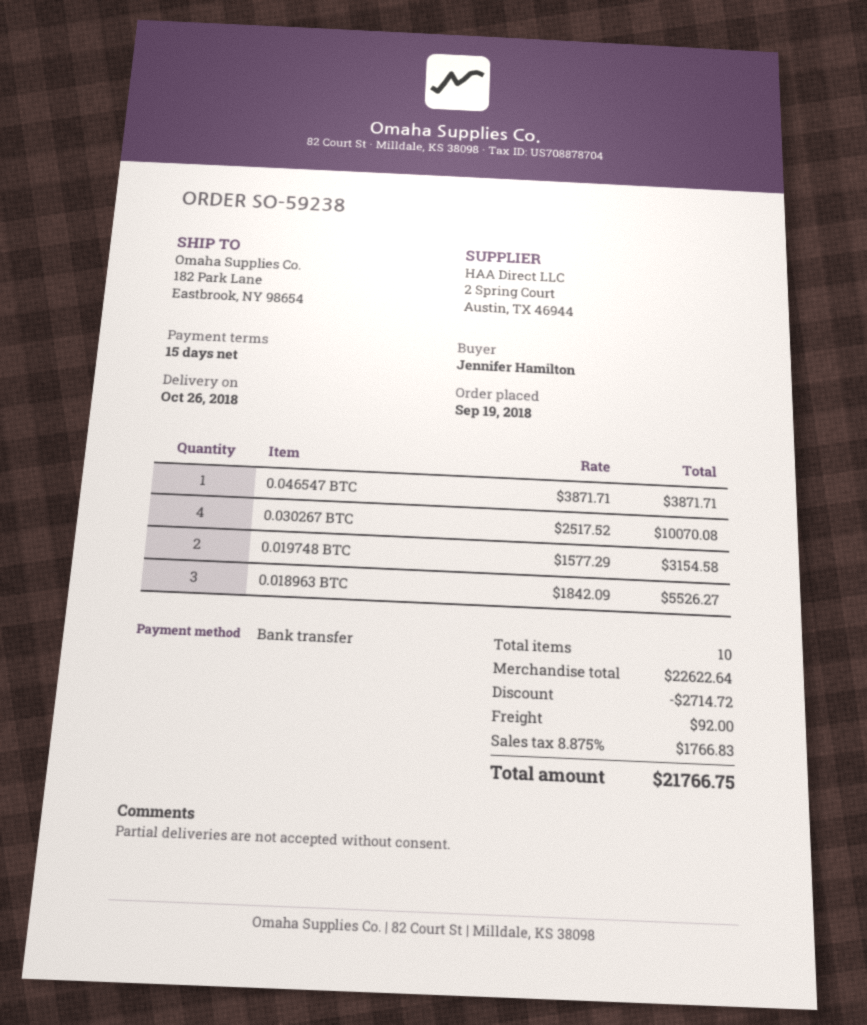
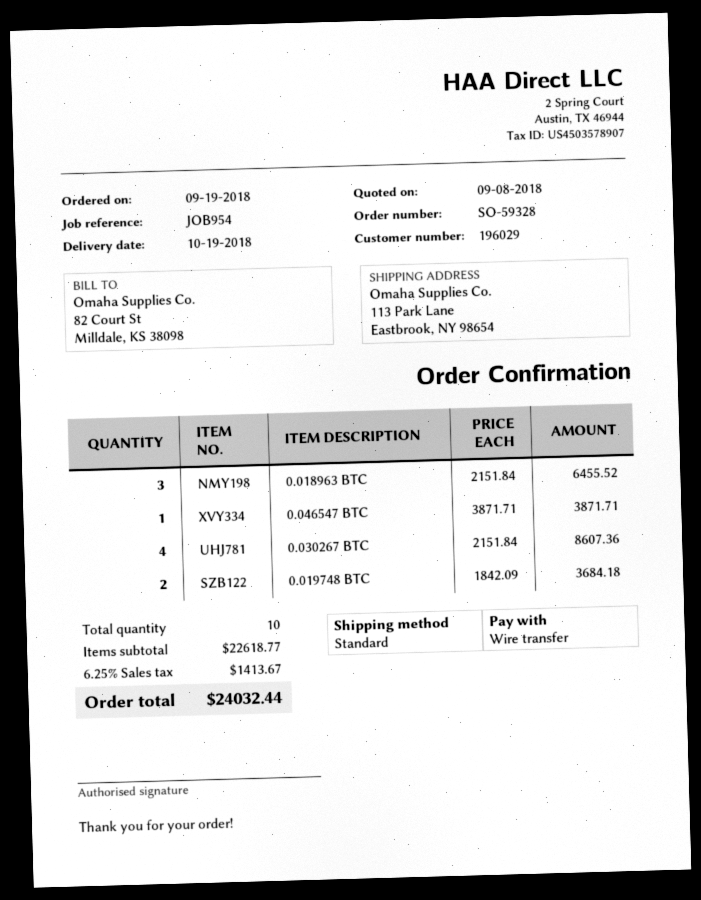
order number: SO-59238 -> SO-59328
delivery date: 2018-10-26 -> 2018-10-19
ship to: 182 Park Lane, Eastbrook, NY 98654 -> 113 Park Lane, Eastbrook, NY 98654
0.030267 BTC: 4 x 2517.52 = 10070.08 -> 4 x 2151.84 = 8607.36
0.019748 BTC: 2 x 1577.29 = 3154.58 -> 2 x 1842.09 = 3684.18
0.018963 BTC: 3 x 1842.09 = 5526.27 -> 3 x 2151.84 = 6455.52
subtotal: 22622.64 -> 22618.77
discount: 2714.72 -> none
shipping: 92.00 -> none
tax: 8.875% = 1766.83 -> 6.25% = 1413.67
total: 21766.75 -> 24032.44

